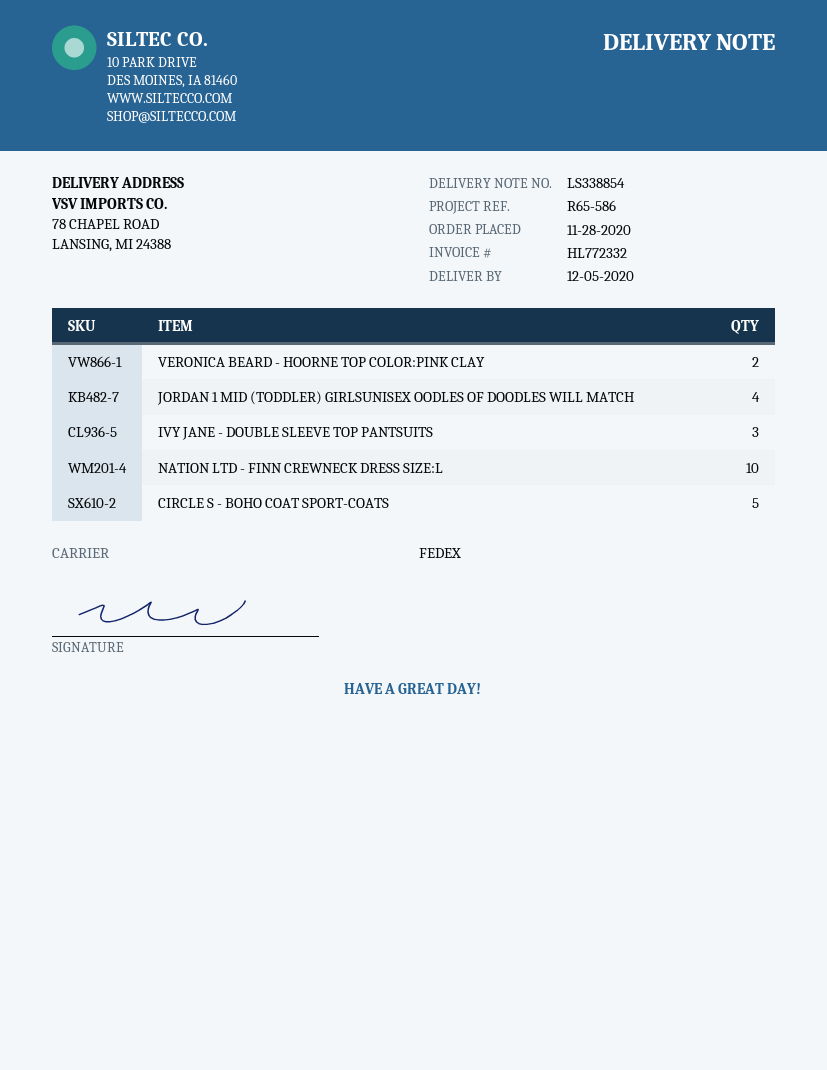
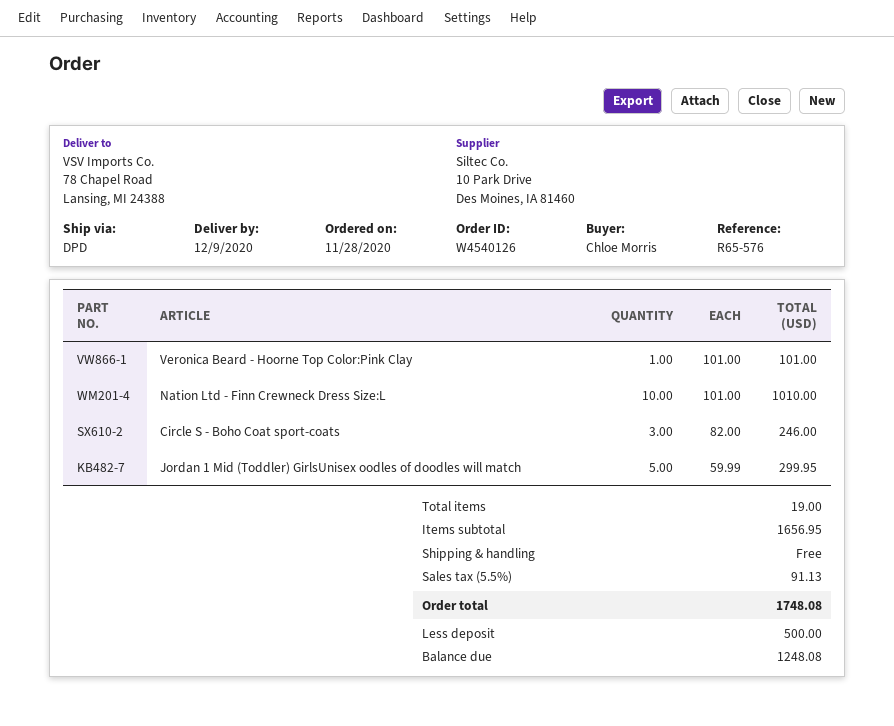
delivery date: 2020-12-05 -> 2020-12-09
reference: R65-586 -> R65-576
shipping method: FedEx -> DPD
VERONICA BEARD - HOORNE TOP COLOR:PINK CLAY: 2 -> 1
JORDAN 1 MID (TODDLER) GIRLSUNISEX OODLES OF DOODLES WILL MATCH: 4 -> 5
IVY JANE - DOUBLE SLEEVE TOP PANTSUITS: 3 -> none
CIRCLE S - BOHO COAT SPORT-COATS: 5 -> 3

